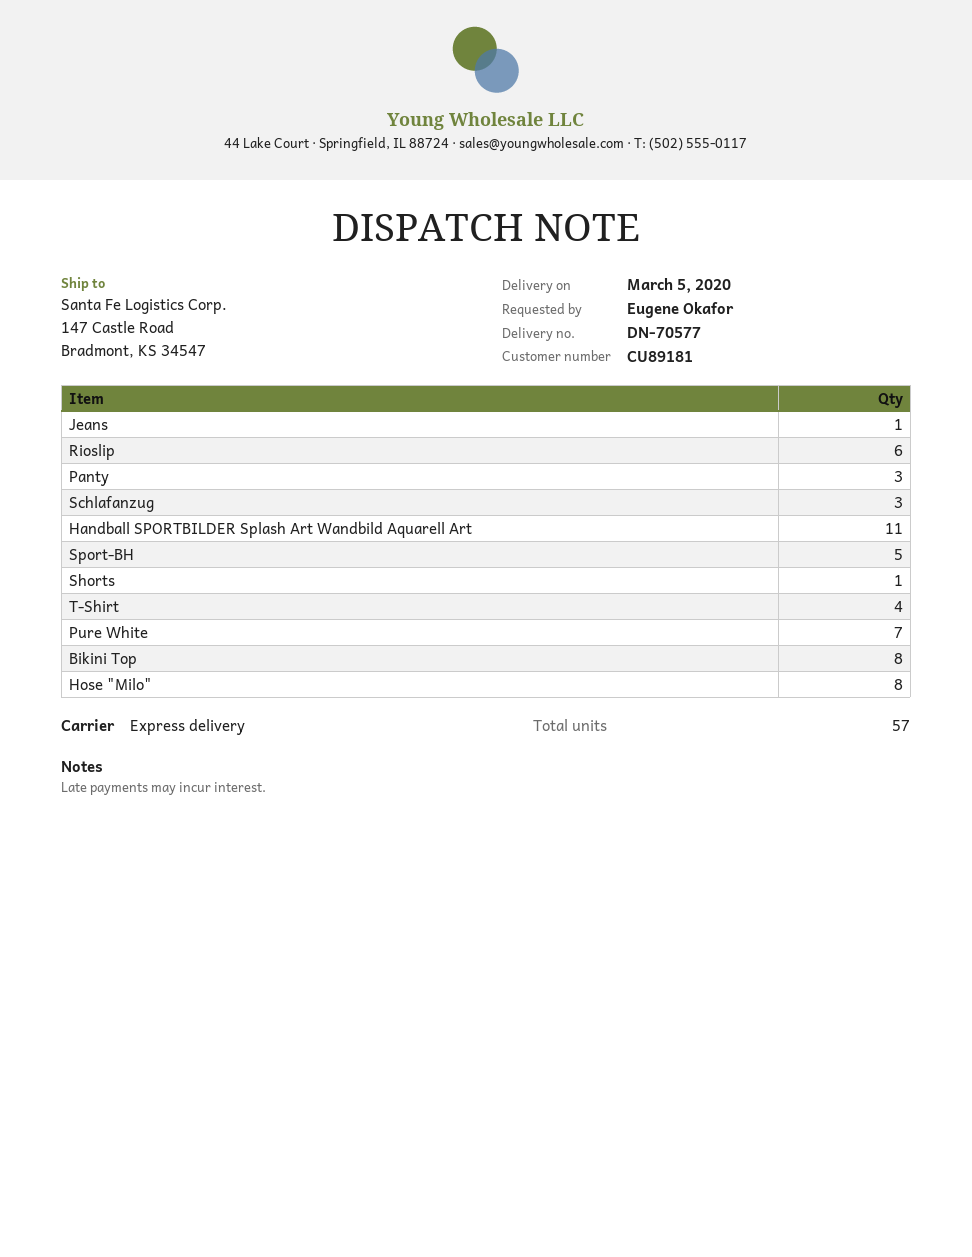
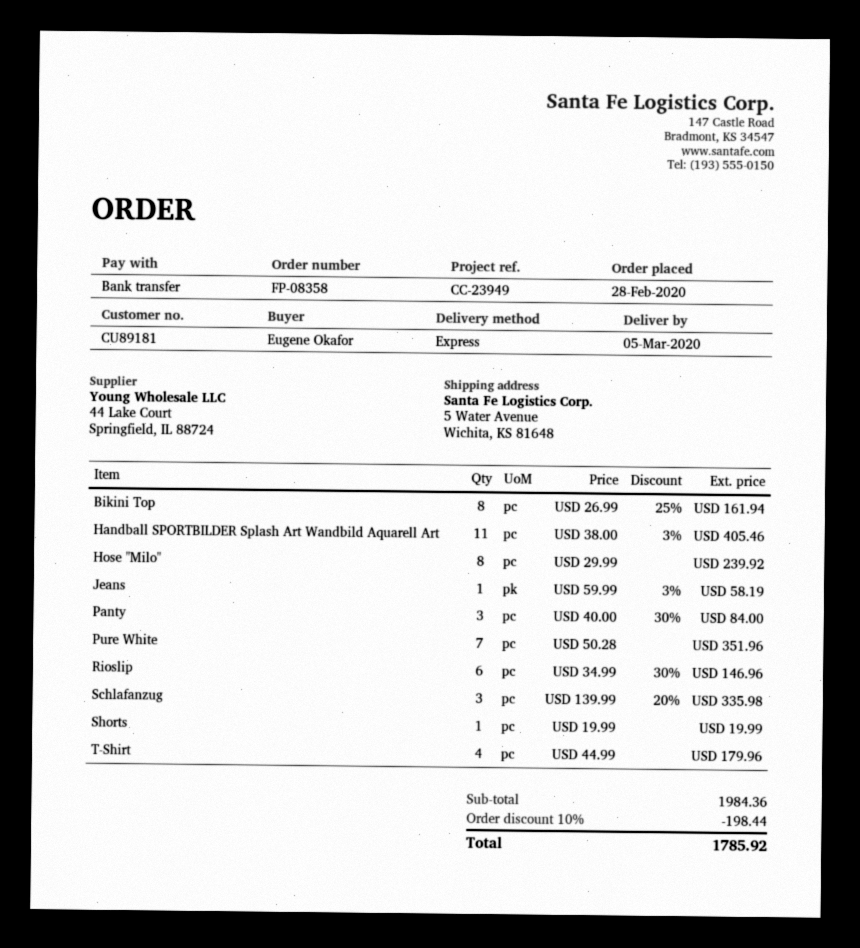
ship to: 147 Castle Road, Bradmont, KS 34547 -> 5 Water Avenue, Wichita, KS 81648
Sport-BH: 5 -> none

